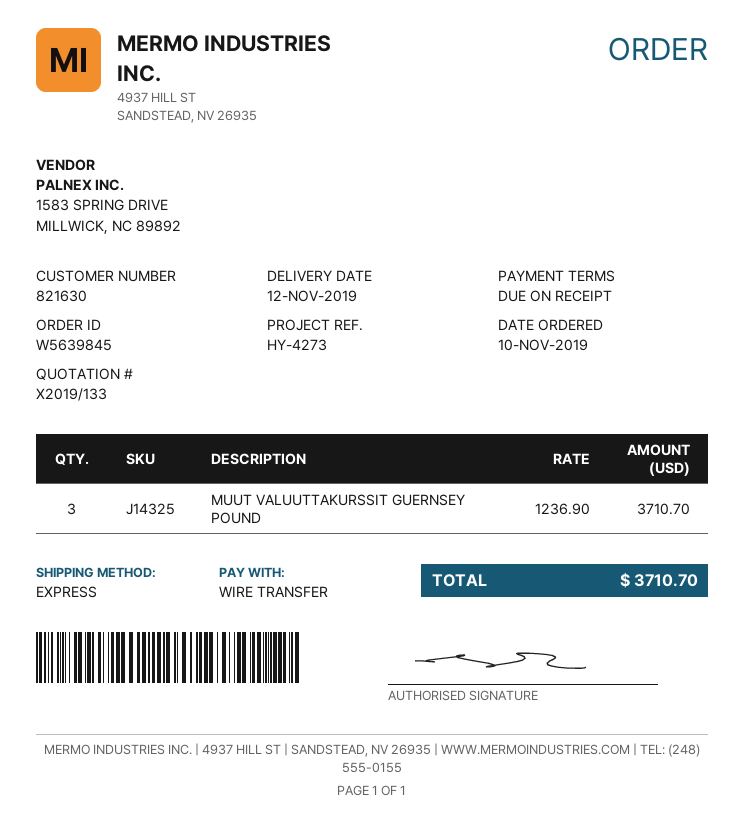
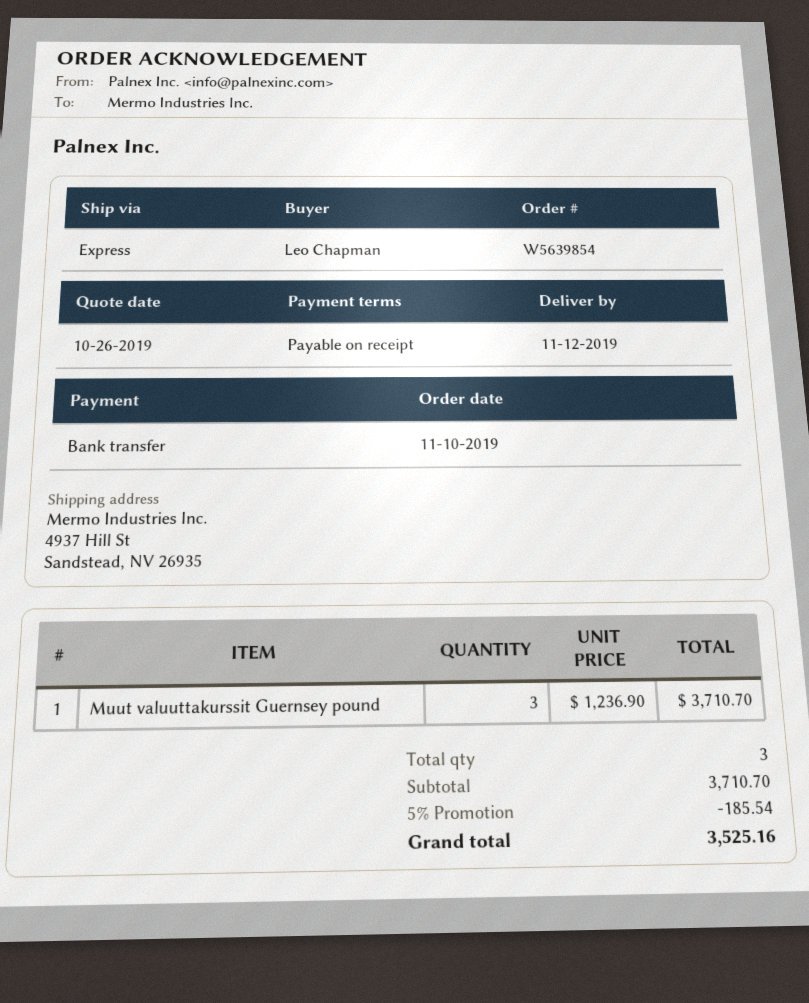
order number: W5639845 -> W5639854
discount: none -> 5% = 185.54
total: 3710.70 -> 3525.16

